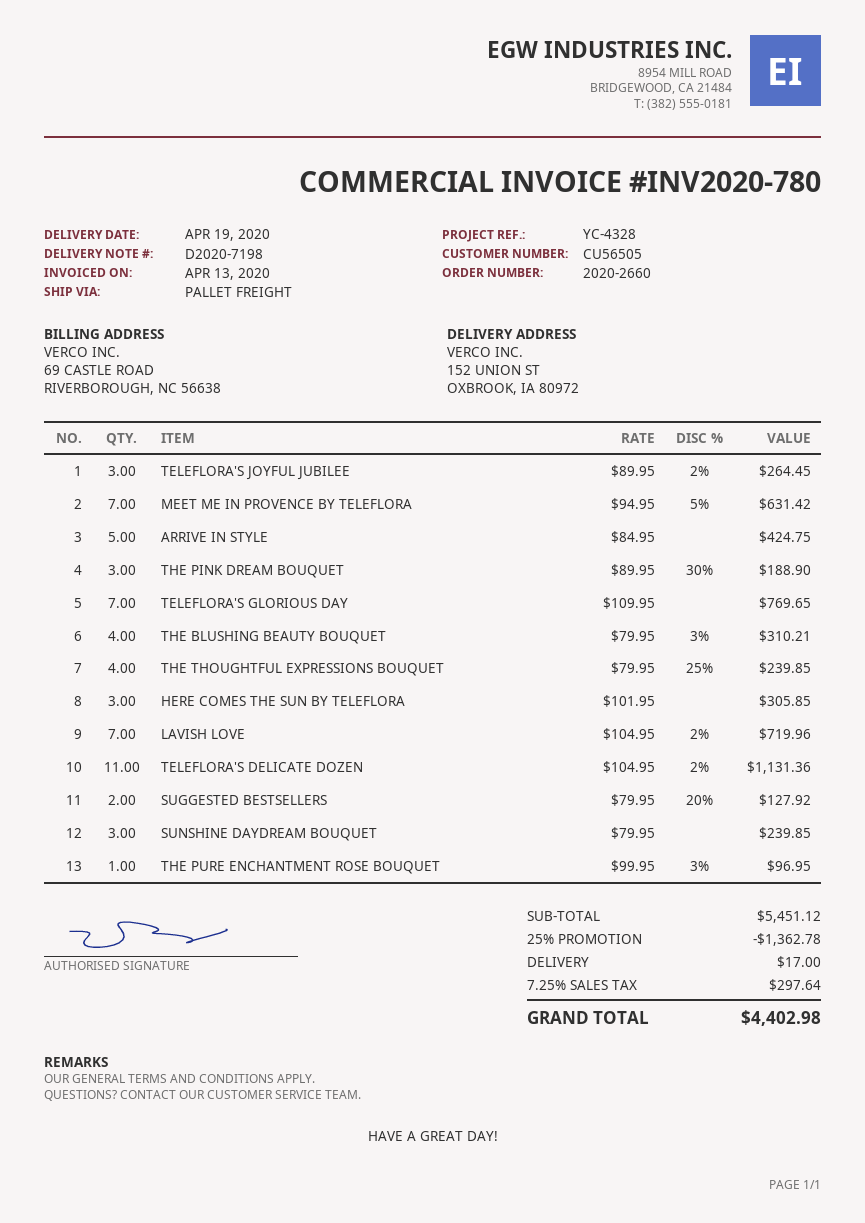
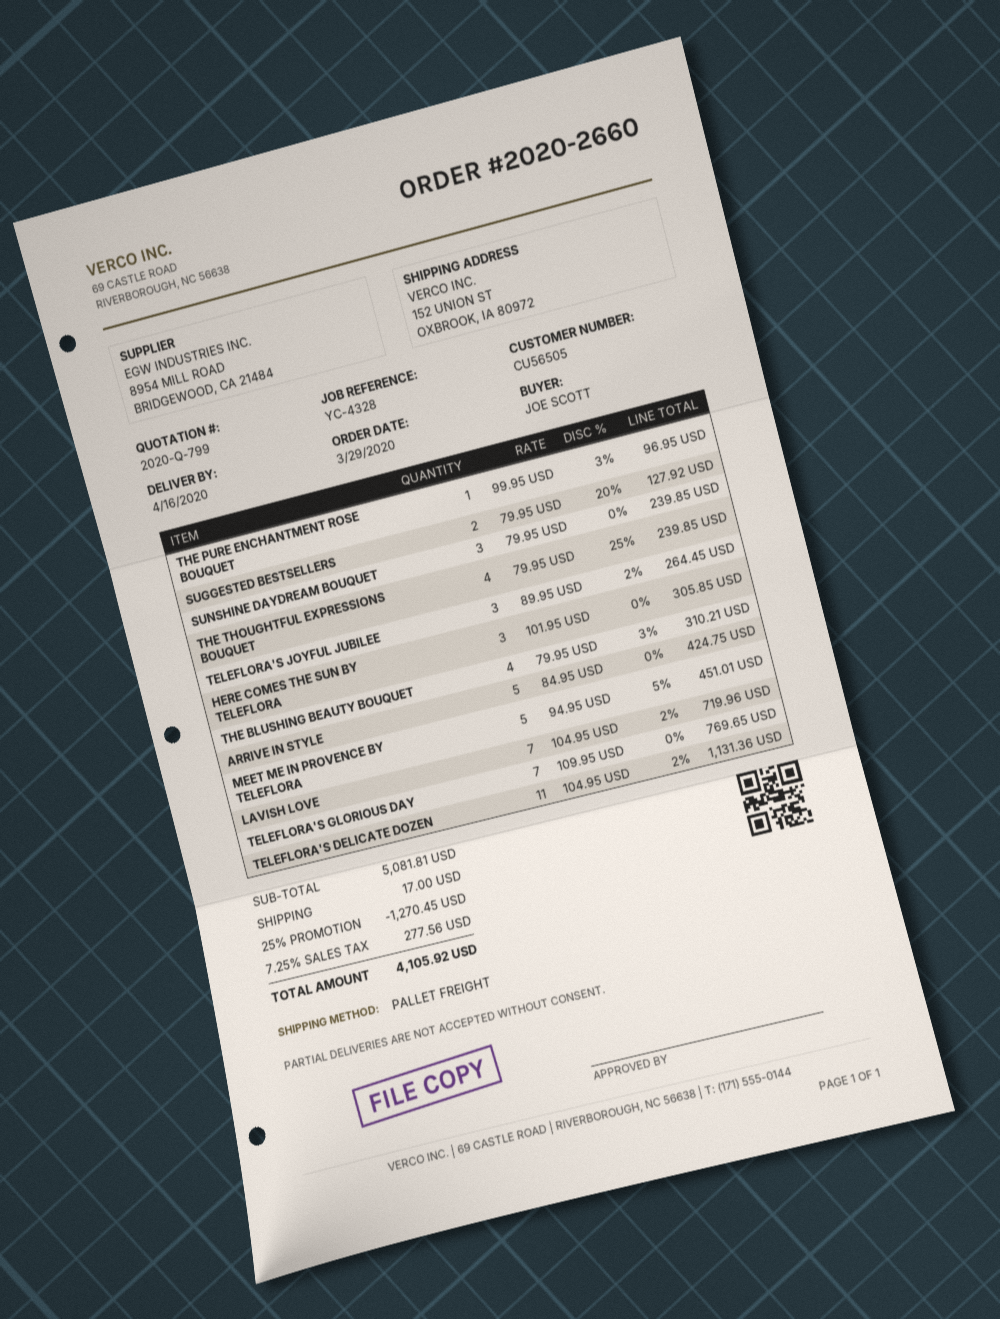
delivery date: 2020-04-19 -> 2020-04-16
MEET ME IN PROVENCE BY TELEFLORA: 7 x 94.95 - 5% = 631.42 -> 5 x 94.95 - 5% = 451.01
THE PINK DREAM BOUQUET: 3 x 89.95 - 30% = 188.90 -> none
subtotal: 5451.12 -> 5081.81
discount: 25% = 1362.78 -> 25% = 1270.45
tax: 7.25% = 297.64 -> 7.25% = 277.56
total: 4402.98 -> 4105.92

